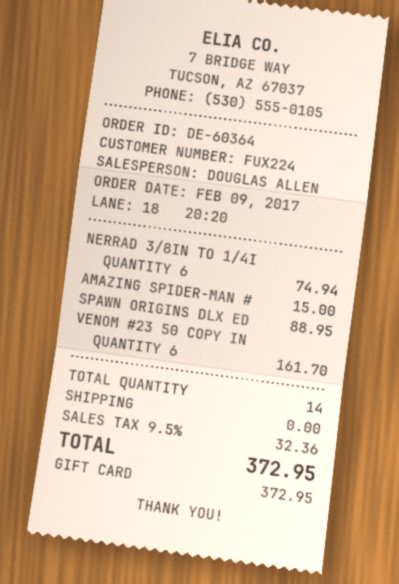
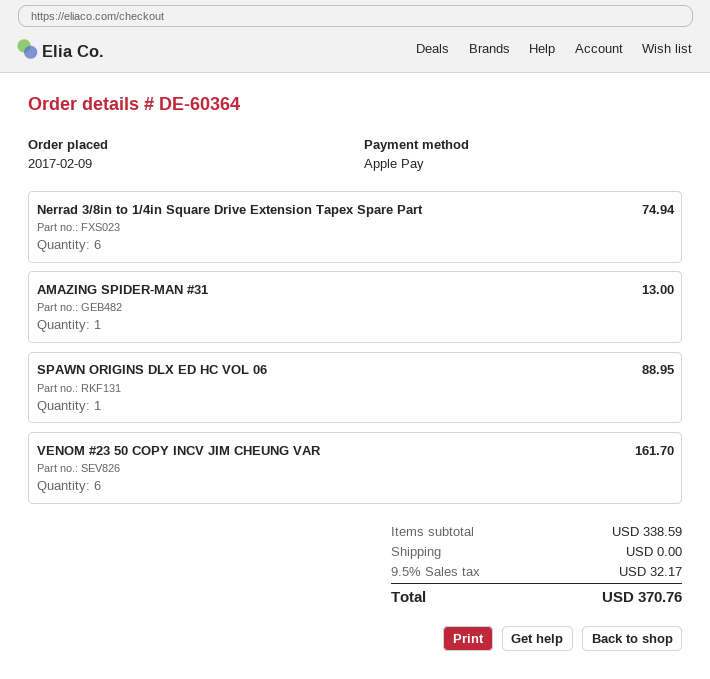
payment method: gift card -> Apple Pay
AMAZING SPIDER-MAN #: 1 for 15.00 -> 1 for 13.00
tax: 9.5% = 32.36 -> 9.5% = 32.17
total: 372.95 -> 370.76

